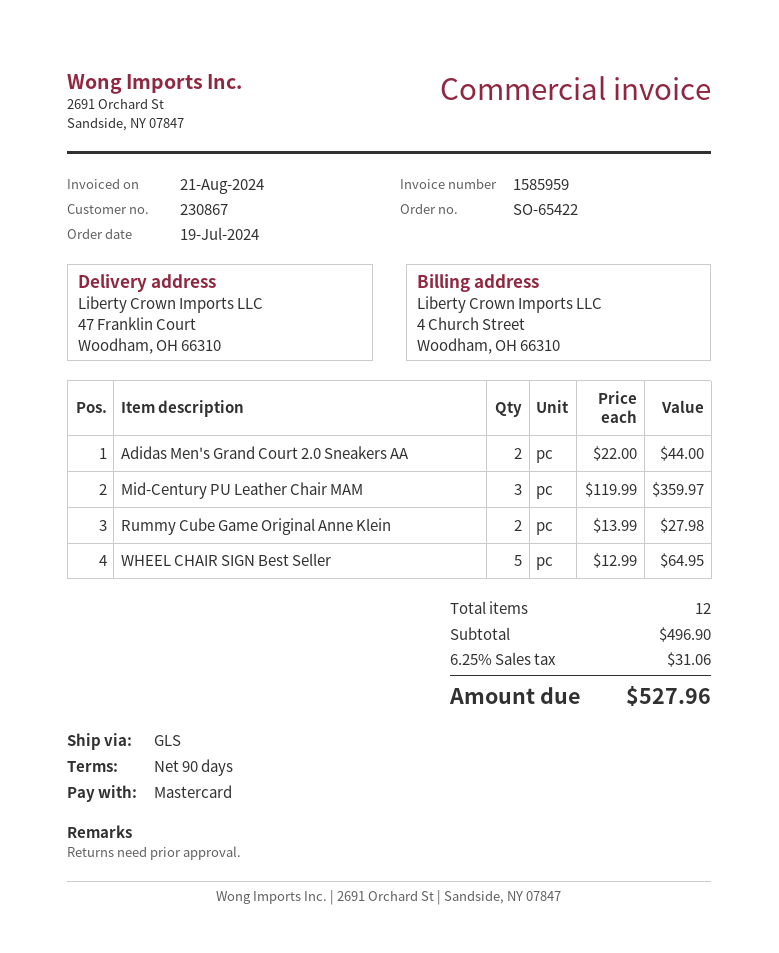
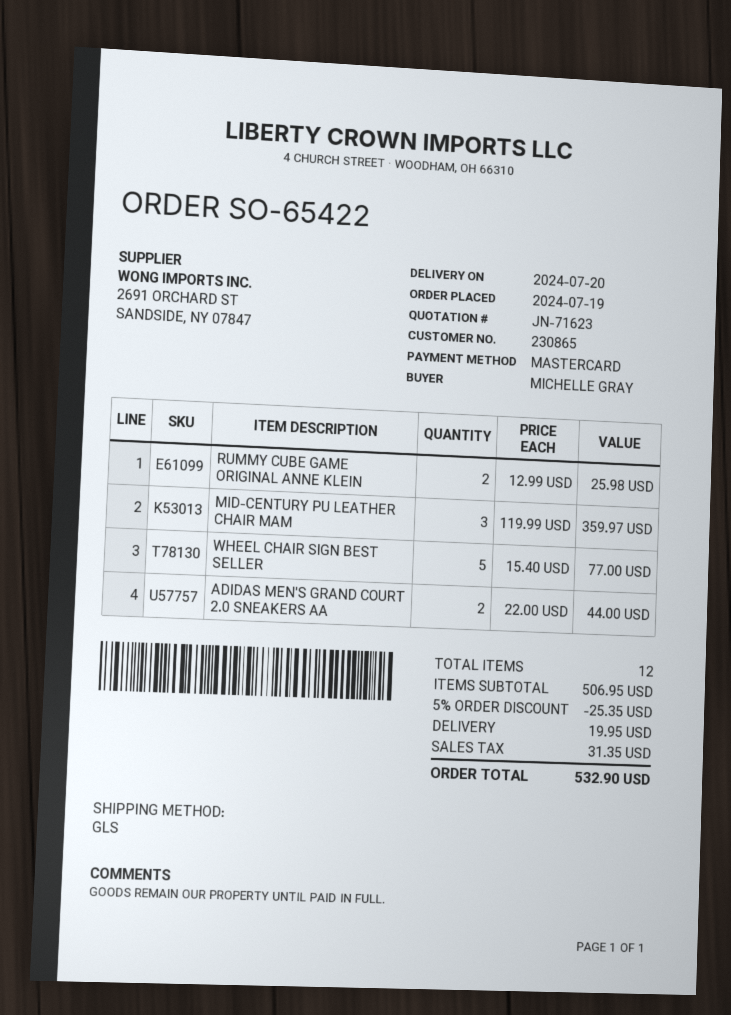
customer number: 230867 -> 230865
Rummy Cube Game Original Anne Klein: 2 x 13.99 = 27.98 -> 2 x 12.99 = 25.98
WHEEL CHAIR SIGN Best Seller: 5 x 12.99 = 64.95 -> 5 x 15.40 = 77.00
subtotal: 496.90 -> 506.95
discount: none -> 5% = 25.35
shipping: none -> 19.95
tax: 31.06 -> 31.35
total: 527.96 -> 532.90

